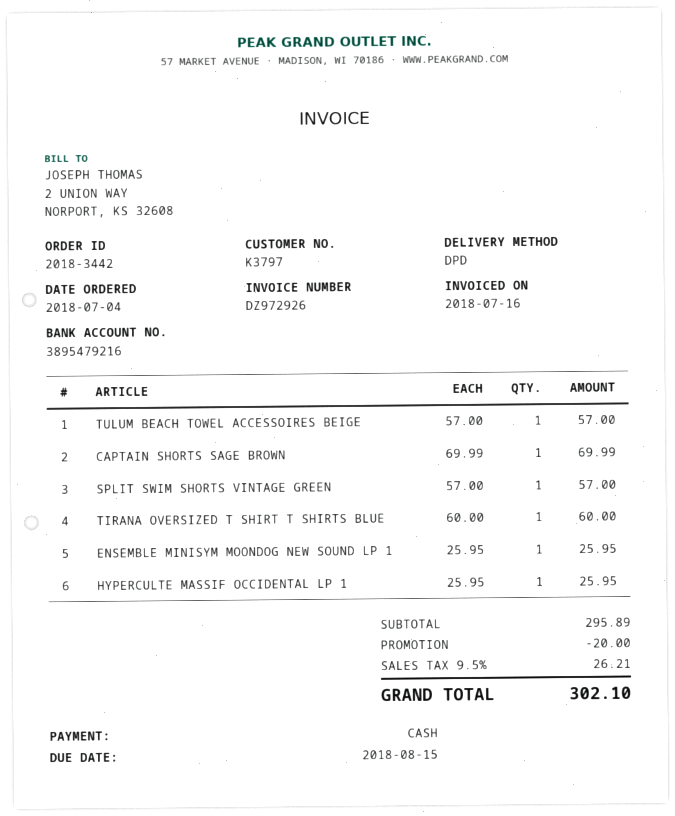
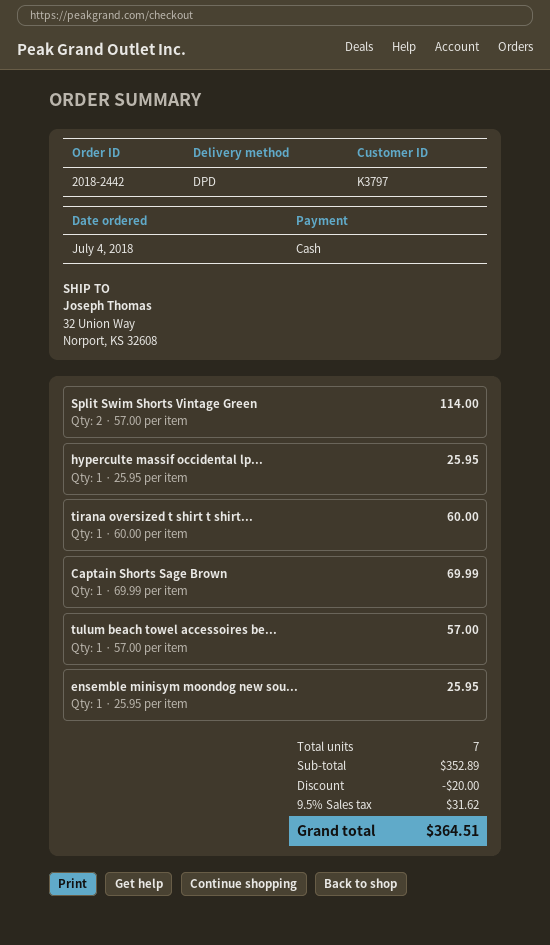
order number: 2018-3442 -> 2018-2442
SPLIT SWIM SHORTS VINTAGE GREEN: 1 x 57.00 = 57.00 -> 2 x 57.00 = 114.00
subtotal: 295.89 -> 352.89
tax: 9.5% = 26.21 -> 9.5% = 31.62
total: 302.10 -> 364.51

